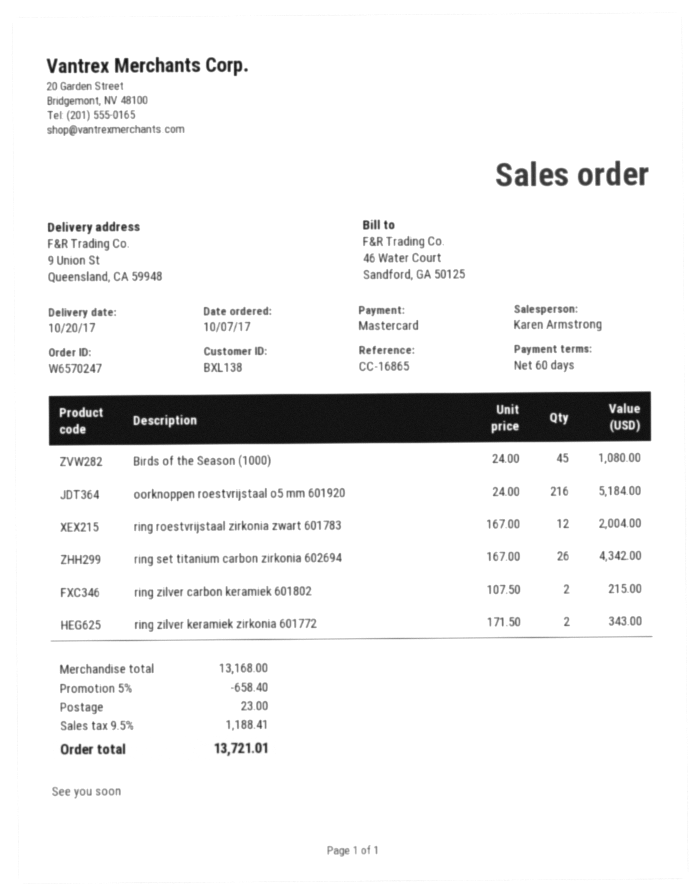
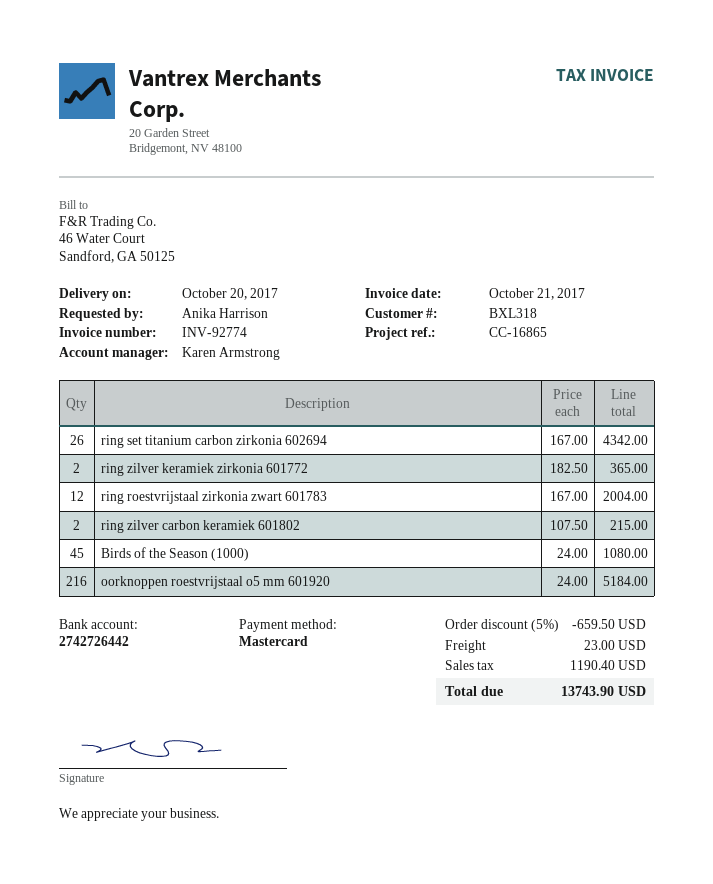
customer number: BXL138 -> BXL318
ring zilver keramiek zirkonia 601772: 2 x 171.50 = 343.00 -> 2 x 182.50 = 365.00
discount: 5% = 658.40 -> 5% = 659.50
tax: 1188.41 -> 1190.40
total: 13721.01 -> 13743.90

